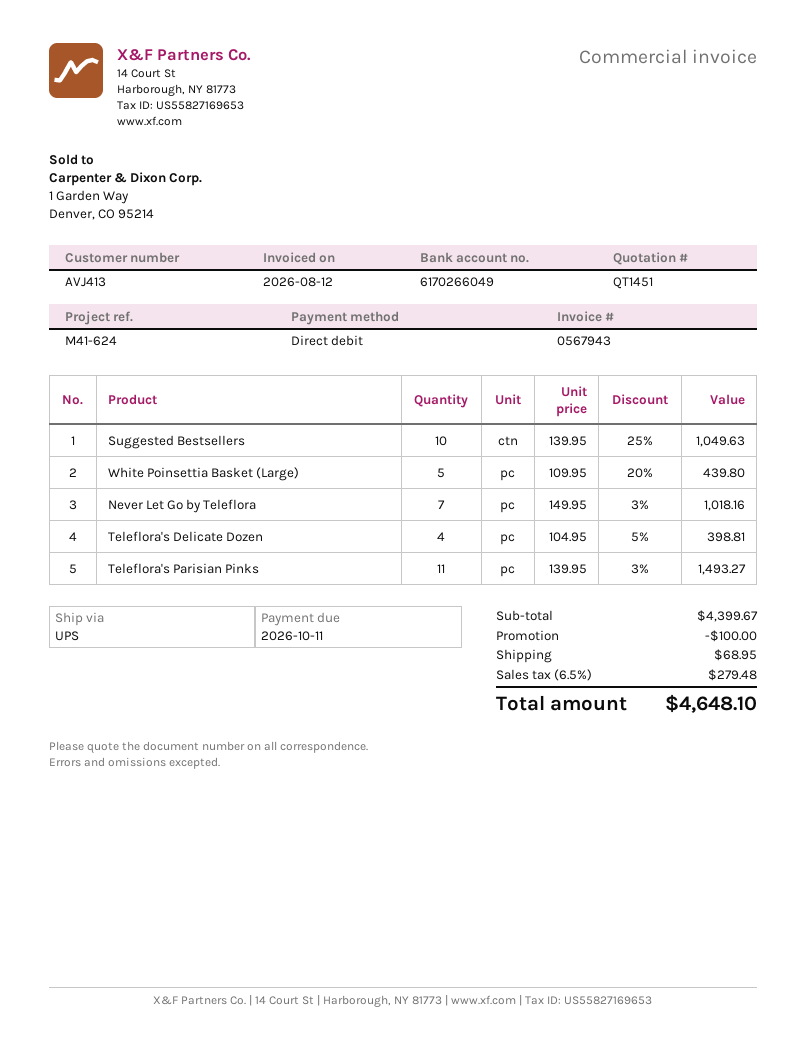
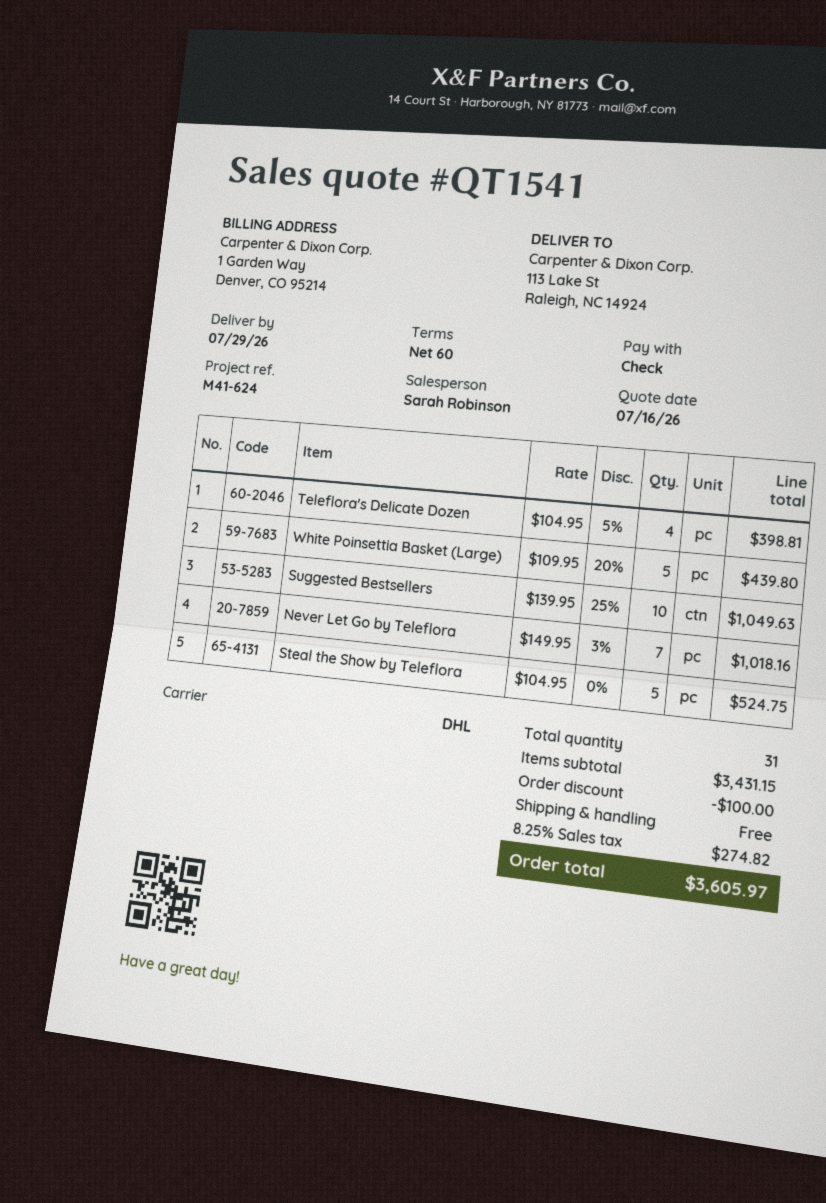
quote number: QT1451 -> QT1541
payment method: direct debit -> cheque
shipping method: UPS -> DHL
Teleflora's Parisian Pinks: 11 x 139.95 - 3% = 1493.27 -> none
Steal the Show by Teleflora: none -> 5 x 104.95 = 524.75
subtotal: 4399.67 -> 3431.15
shipping: 68.95 -> 0.00
tax: 6.5% = 279.48 -> 8.25% = 274.82
total: 4648.10 -> 3605.97

